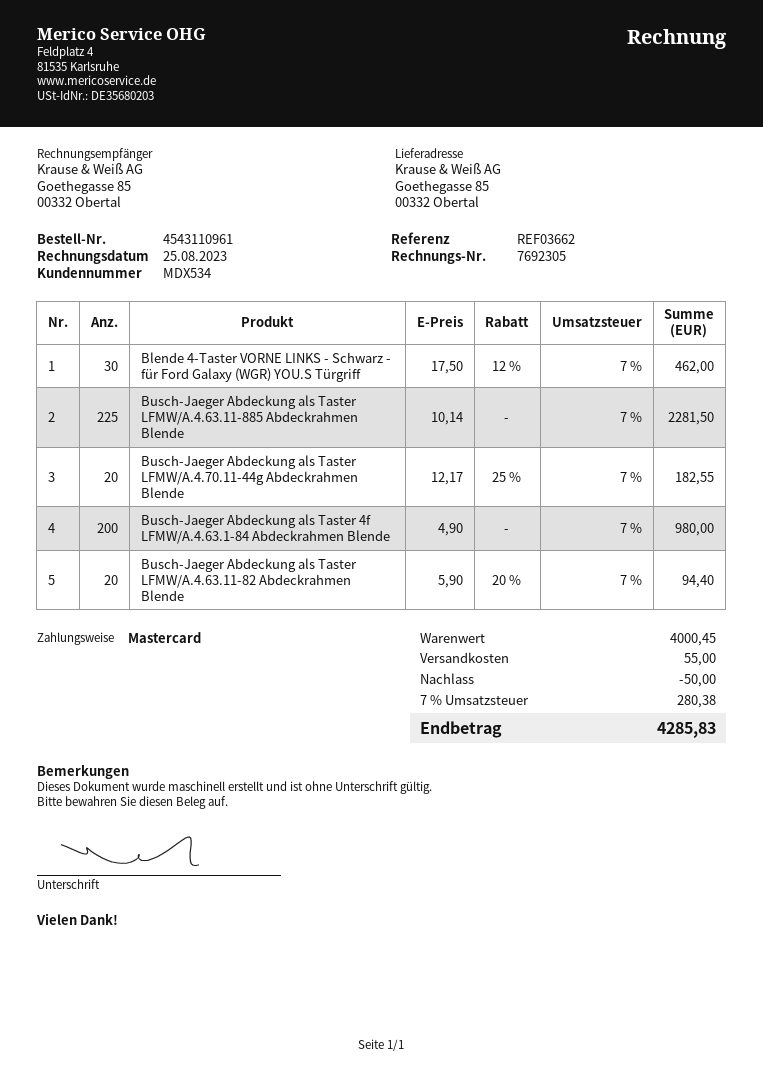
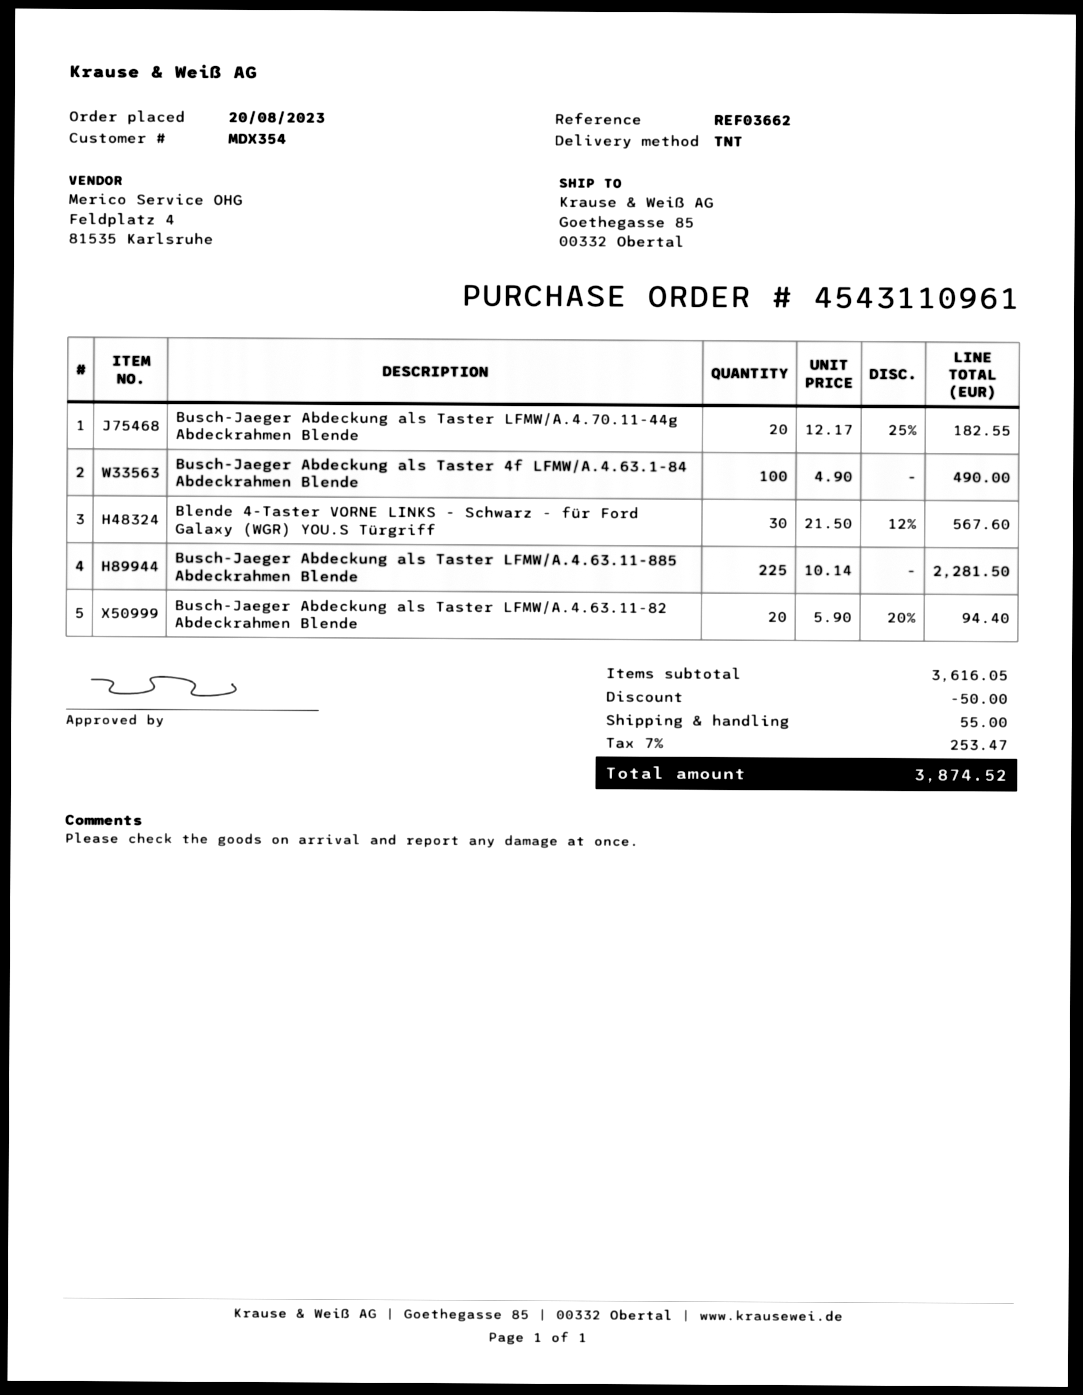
customer number: MDX534 -> MDX354
Blende 4-Taster VORNE LINKS - Schwarz - für Ford Galaxy (WGR) YOU.S Türgriff: 30 x 17.50 - 12% = 462.00 -> 30 x 21.50 - 12% = 567.60
Busch-Jaeger Abdeckung als Taster 4f LFMW/A.4.63.1-84 Abdeckrahmen Blende: 200 x 4.90 = 980.00 -> 100 x 4.90 = 490.00
subtotal: 4000.45 -> 3616.05
tax: 7% = 280.38 -> 7% = 253.47
total: 4285.83 -> 3874.52

